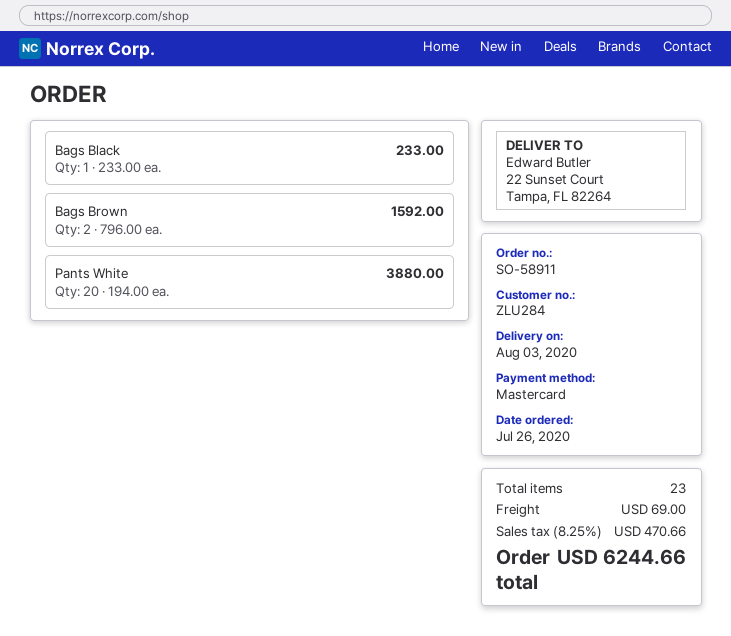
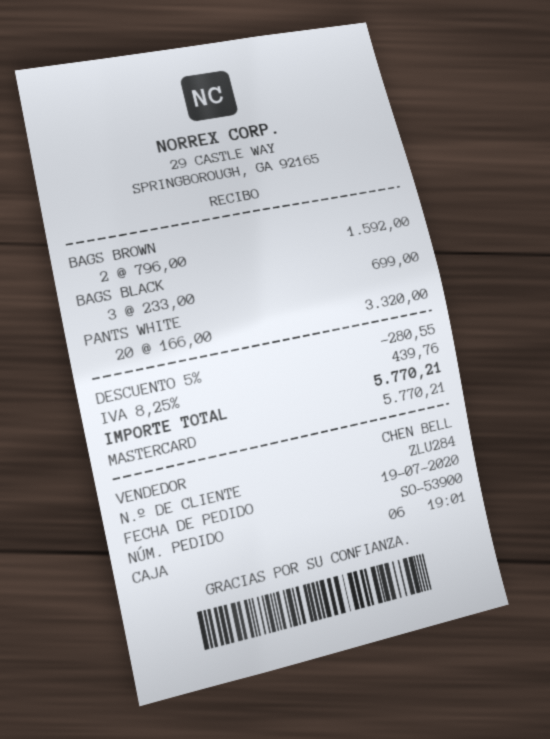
order number: SO-58911 -> SO-53900
order date: 2020-07-26 -> 2020-07-19
Bags Black: 1 x 233.00 = 233.00 -> 3 x 233.00 = 699.00
Pants White: 20 x 194.00 = 3880.00 -> 20 x 166.00 = 3320.00
discount: none -> 5% = 280.55
shipping: 69.00 -> none
tax: 8.25% = 470.66 -> 8.25% = 439.76
total: 6244.66 -> 5770.21

